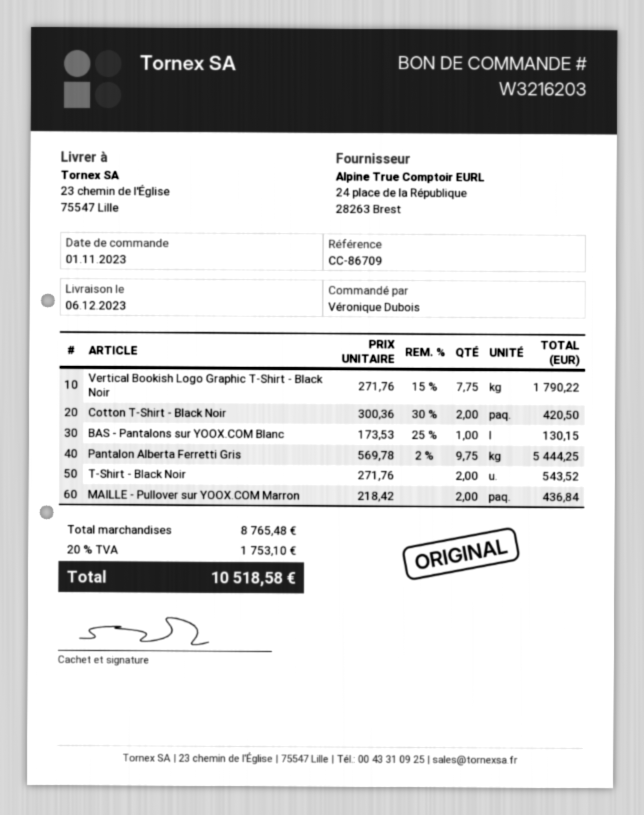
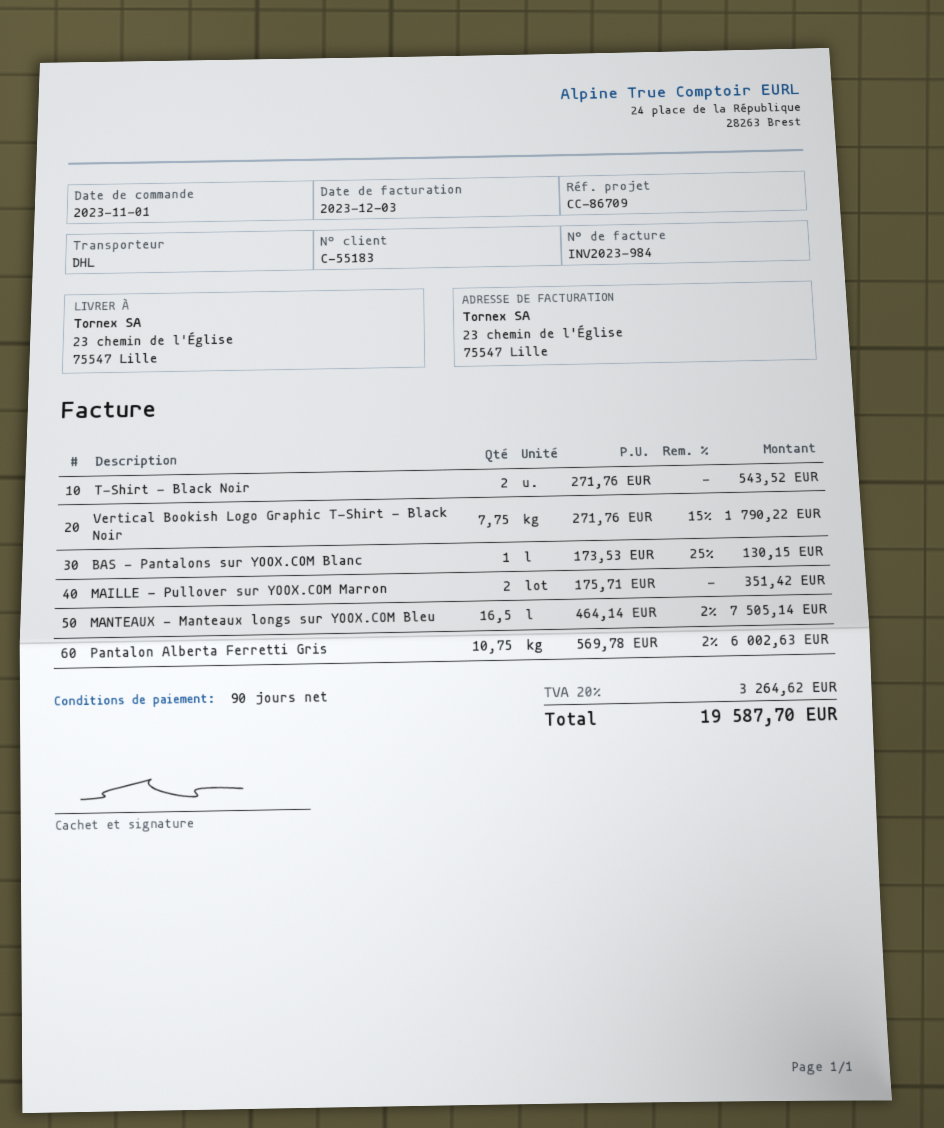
Cotton T-Shirt - Black Noir: 2 x 300.36 - 30% = 420.50 -> none
Pantalon Alberta Ferretti Gris: 9.75 x 569.78 - 2% = 5444.25 -> 10.75 x 569.78 - 2% = 6002.63
MAILLE - Pullover sur YOOX.COM Marron: 2 x 218.42 = 436.84 -> 2 x 175.71 = 351.42
MANTEAUX - Manteaux longs sur YOOX.COM Bleu: none -> 16.5 x 464.14 - 2% = 7505.14
tax: 20% = 1753.10 -> 20% = 3264.62
total: 10518.58 -> 19587.70

